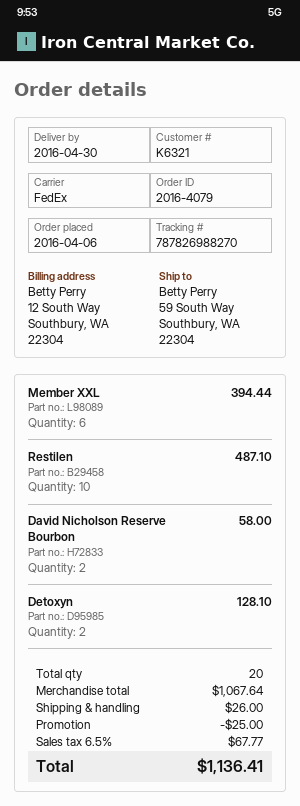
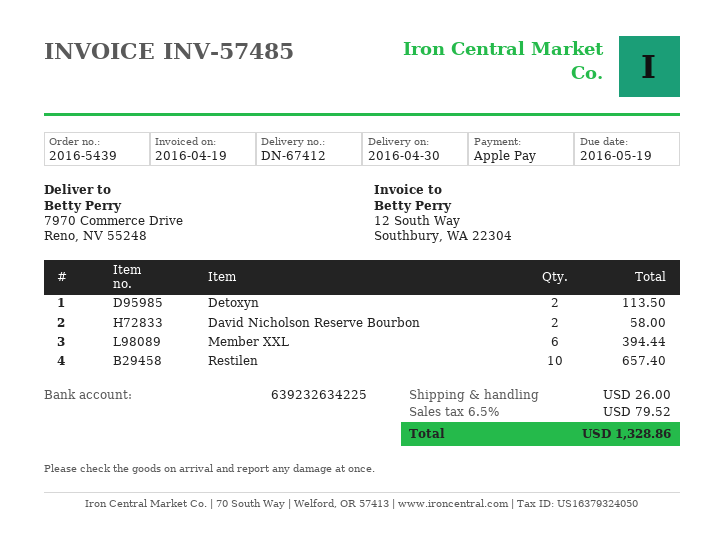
order number: 2016-4079 -> 2016-5439
ship to: 59 South Way, Southbury, WA 22304 -> 7970 Commerce Drive, Reno, NV 55248
Restilen: 10 for 487.10 -> 10 for 657.40
Detoxyn: 2 for 128.10 -> 2 for 113.50
discount: 25.00 -> none
tax: 6.5% = 67.77 -> 6.5% = 79.52
total: 1136.41 -> 1328.86

